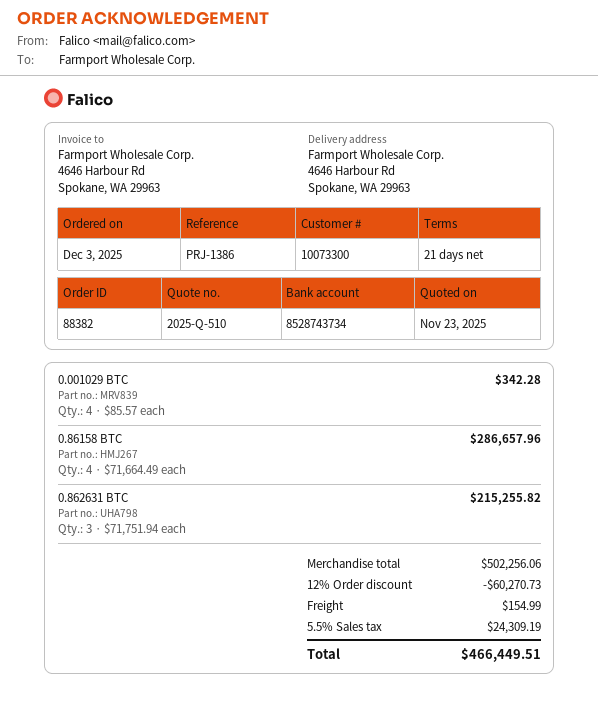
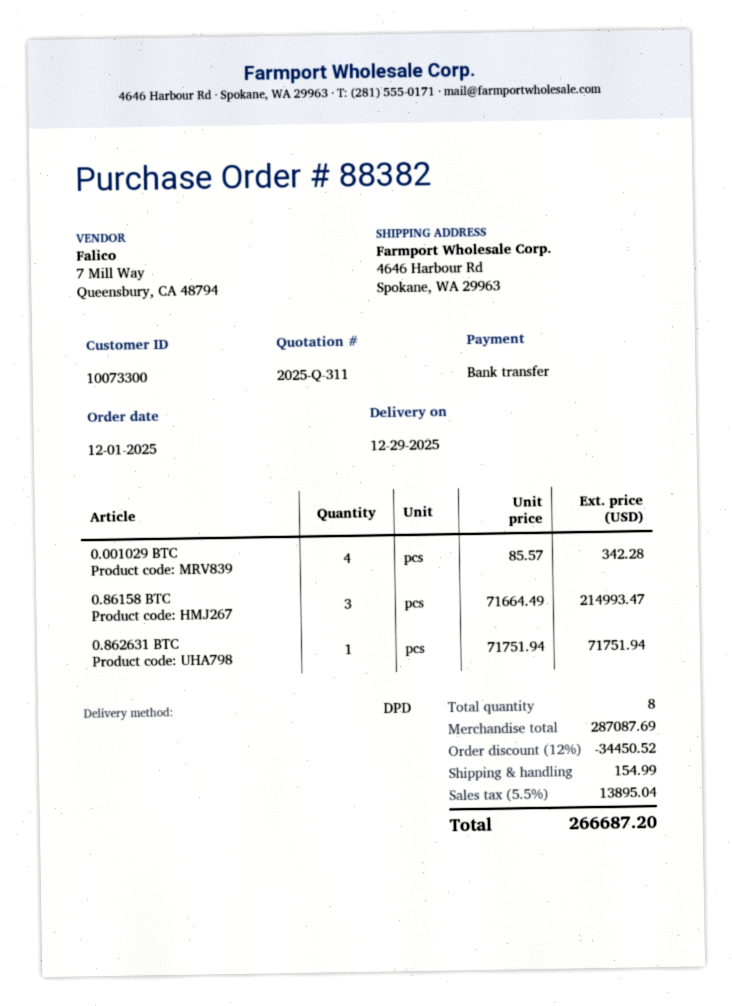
quote number: 2025-Q-510 -> 2025-Q-311
order date: 2025-12-03 -> 2025-12-01
0.86158 BTC: 4 x 71664.49 = 286657.96 -> 3 x 71664.49 = 214993.47
0.862631 BTC: 3 x 71751.94 = 215255.82 -> 1 x 71751.94 = 71751.94
subtotal: 502256.06 -> 287087.69
discount: 12% = 60270.73 -> 12% = 34450.52
tax: 5.5% = 24309.19 -> 5.5% = 13895.04
total: 466449.51 -> 266687.20

